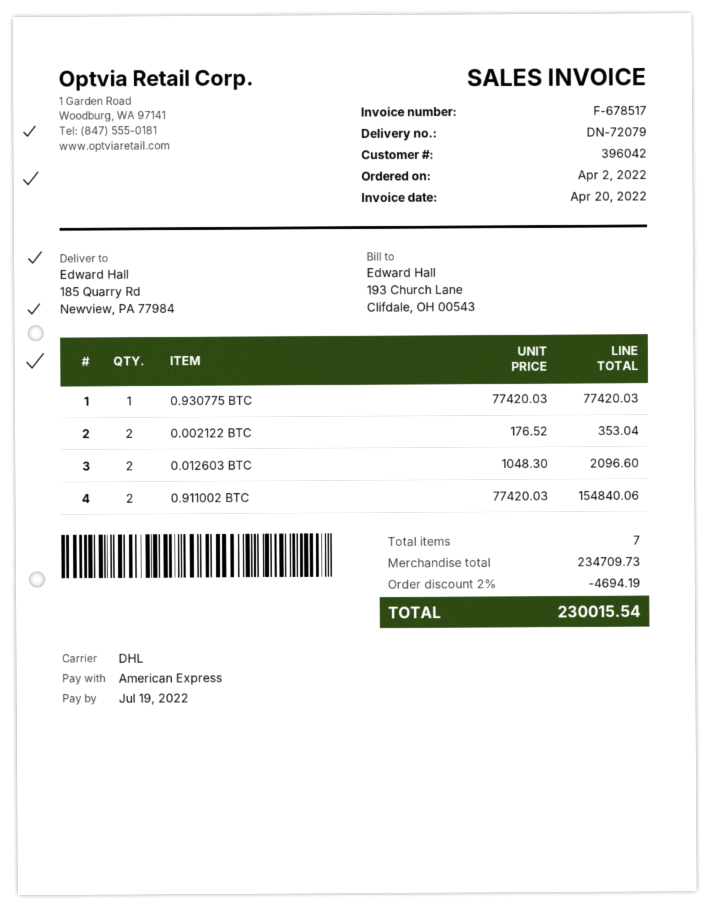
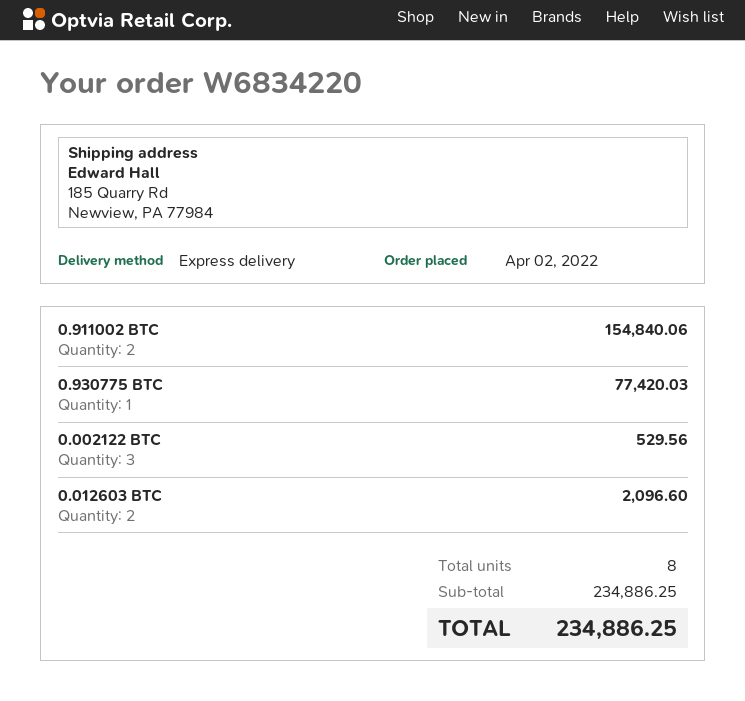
shipping method: DHL -> express
0.002122 BTC: 2 for 353.04 -> 3 for 529.56
total quantity: 7 -> 8
subtotal: 234709.73 -> 234886.25
discount: 2% = 4694.19 -> none
total: 230015.54 -> 234886.25

